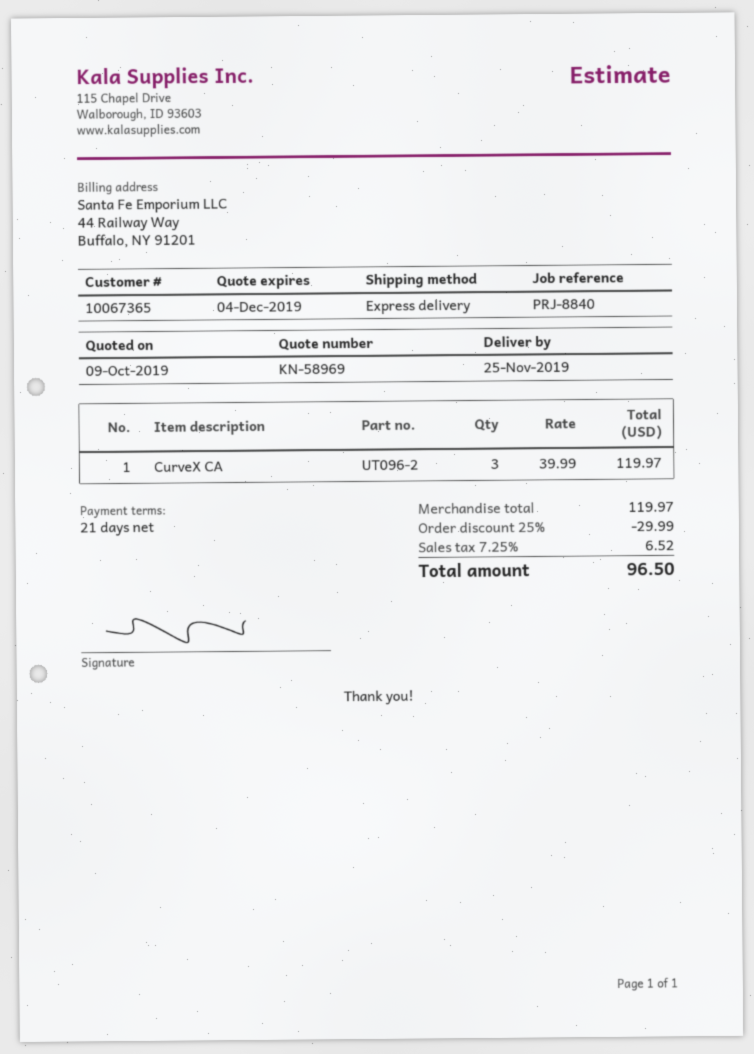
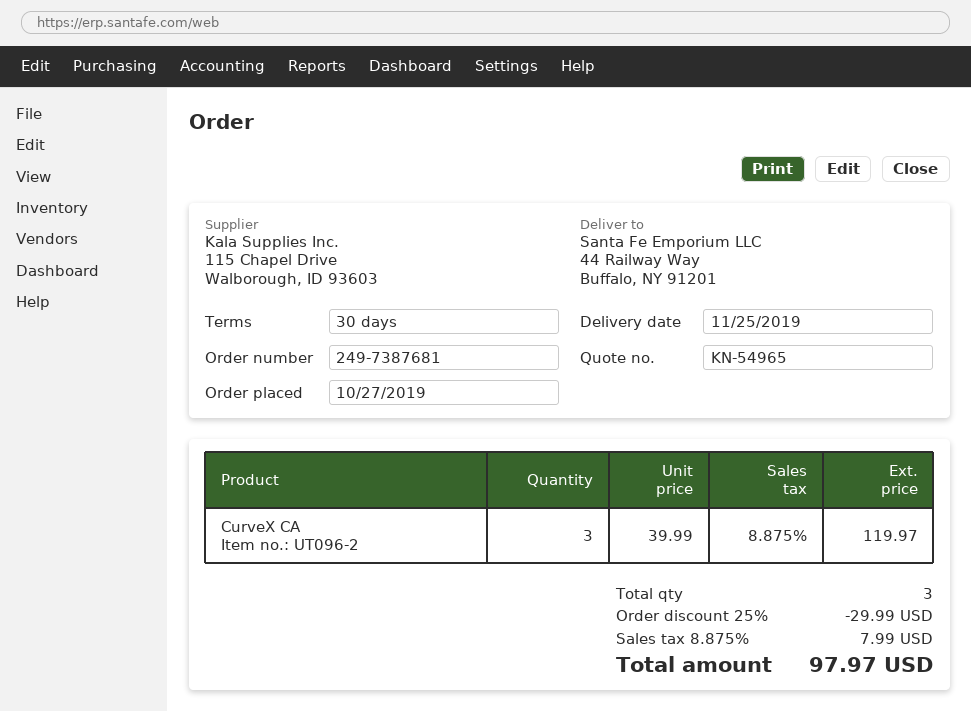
quote number: KN-58969 -> KN-54965
payment terms: 21 days -> 30 days
tax: 7.25% = 6.52 -> 8.875% = 7.99
total: 96.50 -> 97.97

